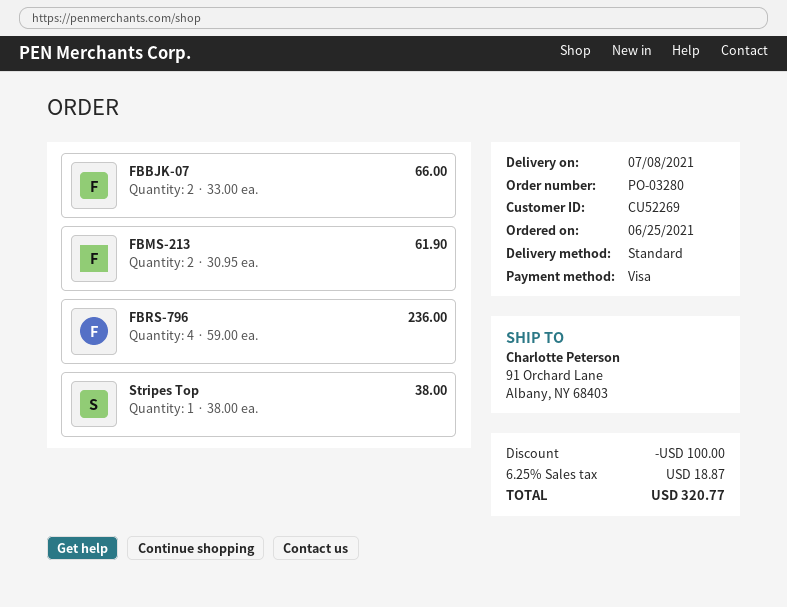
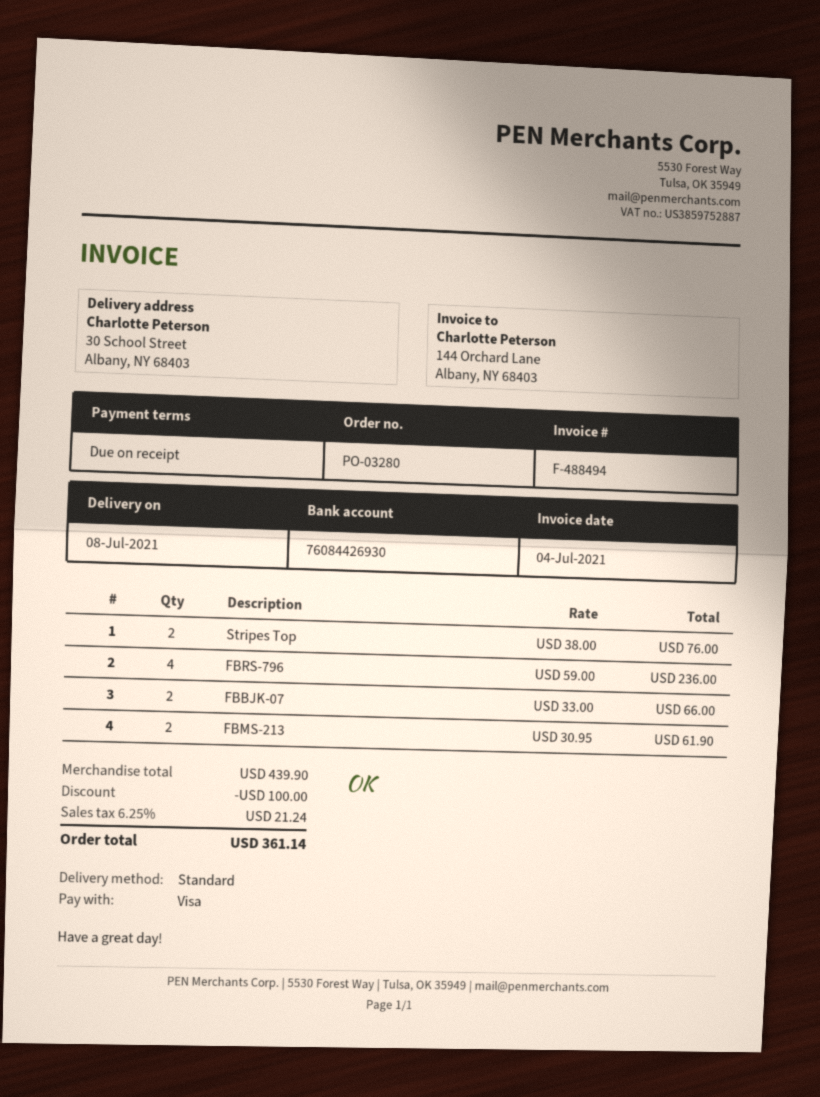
ship to: 91 Orchard Lane, Albany, NY 68403 -> 30 School Street, Albany, NY 68403
Stripes Top: 1 x 38.00 = 38.00 -> 2 x 38.00 = 76.00
tax: 6.25% = 18.87 -> 6.25% = 21.24
total: 320.77 -> 361.14

